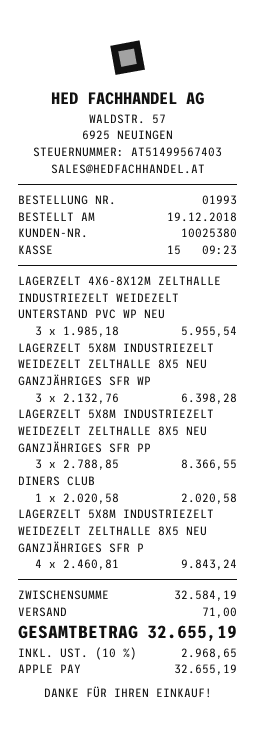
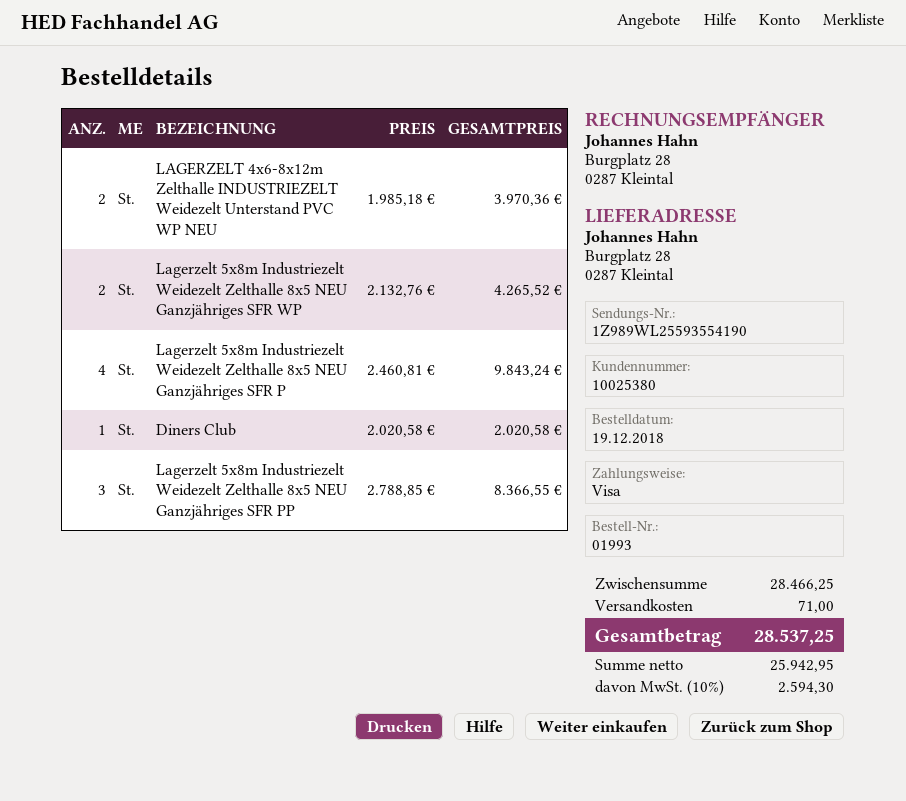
payment method: Apple Pay -> Visa
LAGERZELT 4X6-8X12M ZELTHALLE INDUSTRIEZELT WEIDEZELT UNTERSTAND PVC WP NEU: 3 x 1985.18 = 5955.54 -> 2 x 1985.18 = 3970.36
LAGERZELT 5X8M INDUSTRIEZELT WEIDEZELT ZELTHALLE 8X5 NEU GANZJÄHRIGES SFR WP: 3 x 2132.76 = 6398.28 -> 2 x 2132.76 = 4265.52
subtotal: 32584.19 -> 28466.25
tax: 10% = 2968.65 -> 10% = 2594.30
total: 32655.19 -> 28537.25

